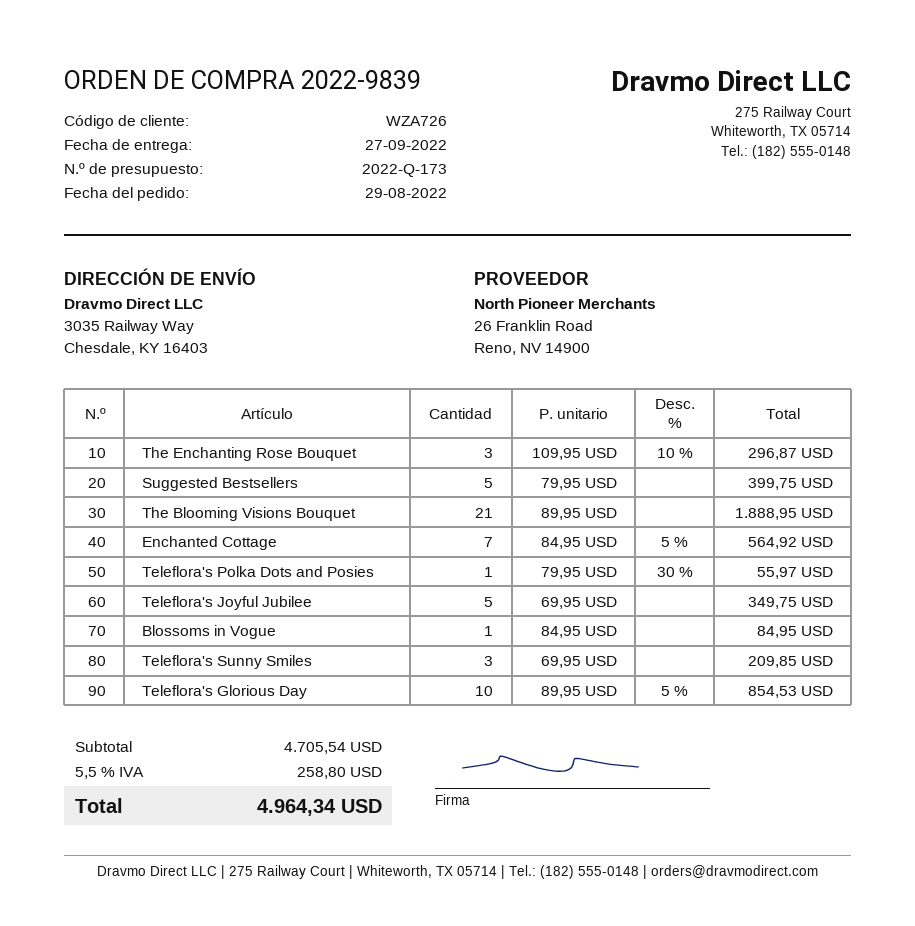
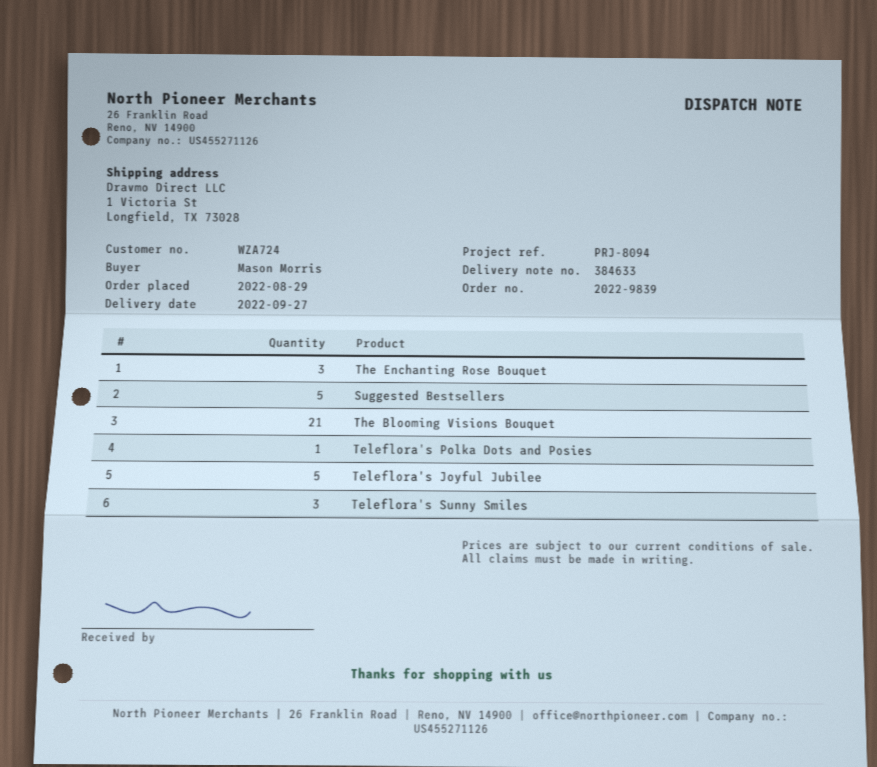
customer number: WZA726 -> WZA724
ship to: 3035 Railway Way, Chesdale, KY 16403 -> 1 Victoria St, Longfield, TX 73028
Enchanted Cottage: 7 -> none
Blossoms in Vogue: 1 -> none
Teleflora's Glorious Day: 10 -> none

